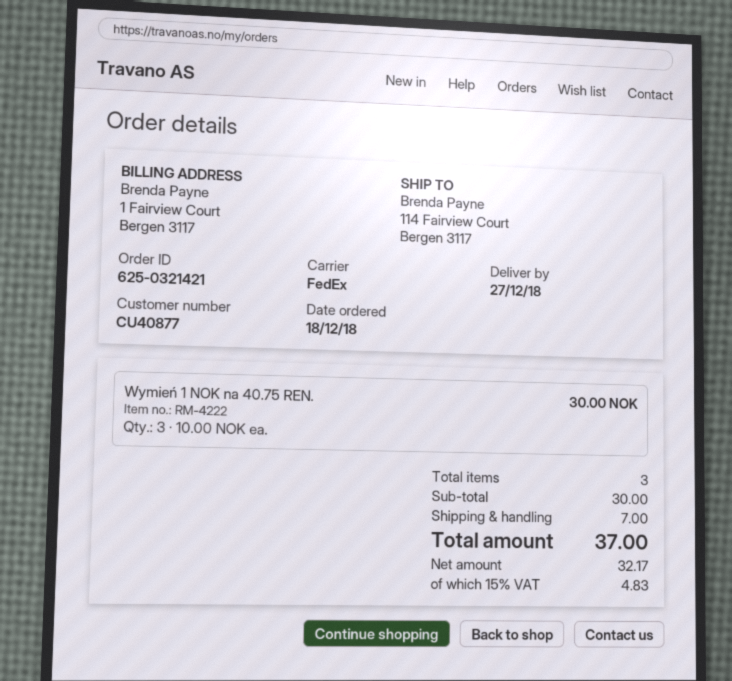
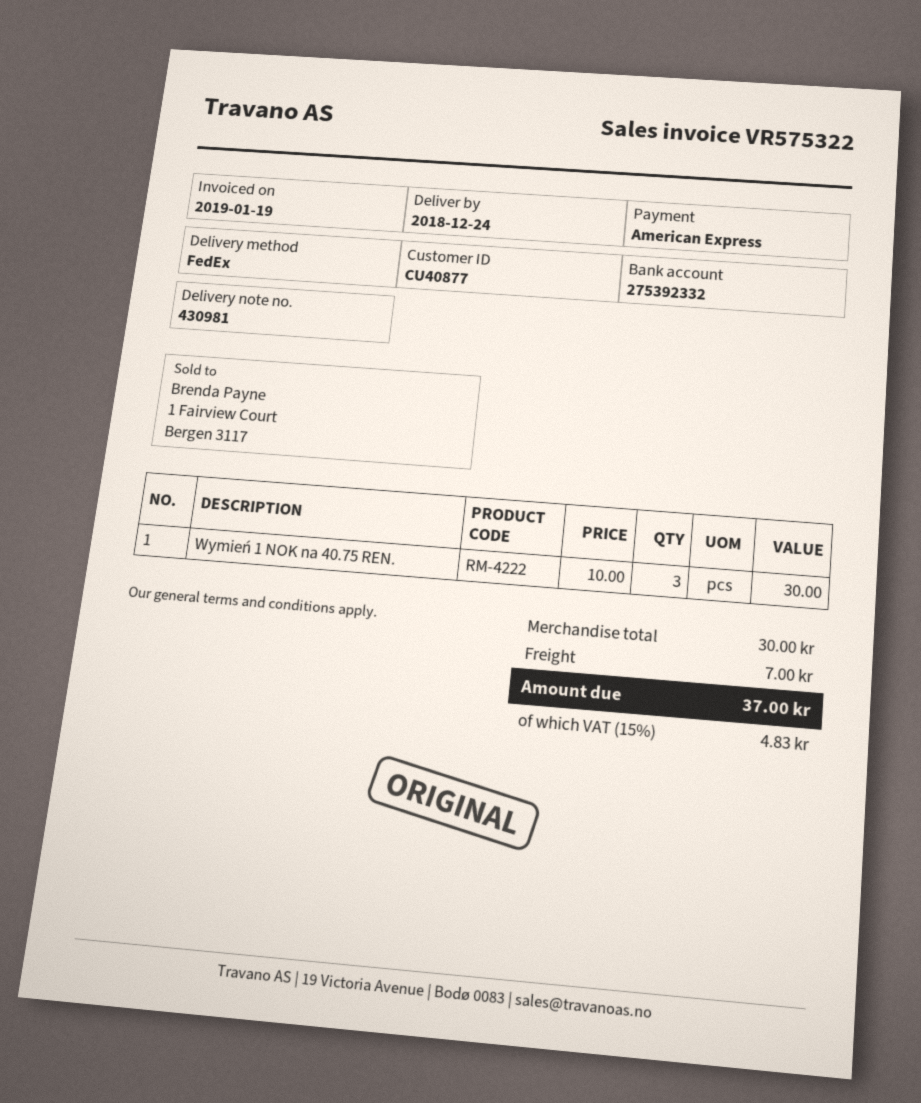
delivery date: 2018-12-27 -> 2018-12-24

